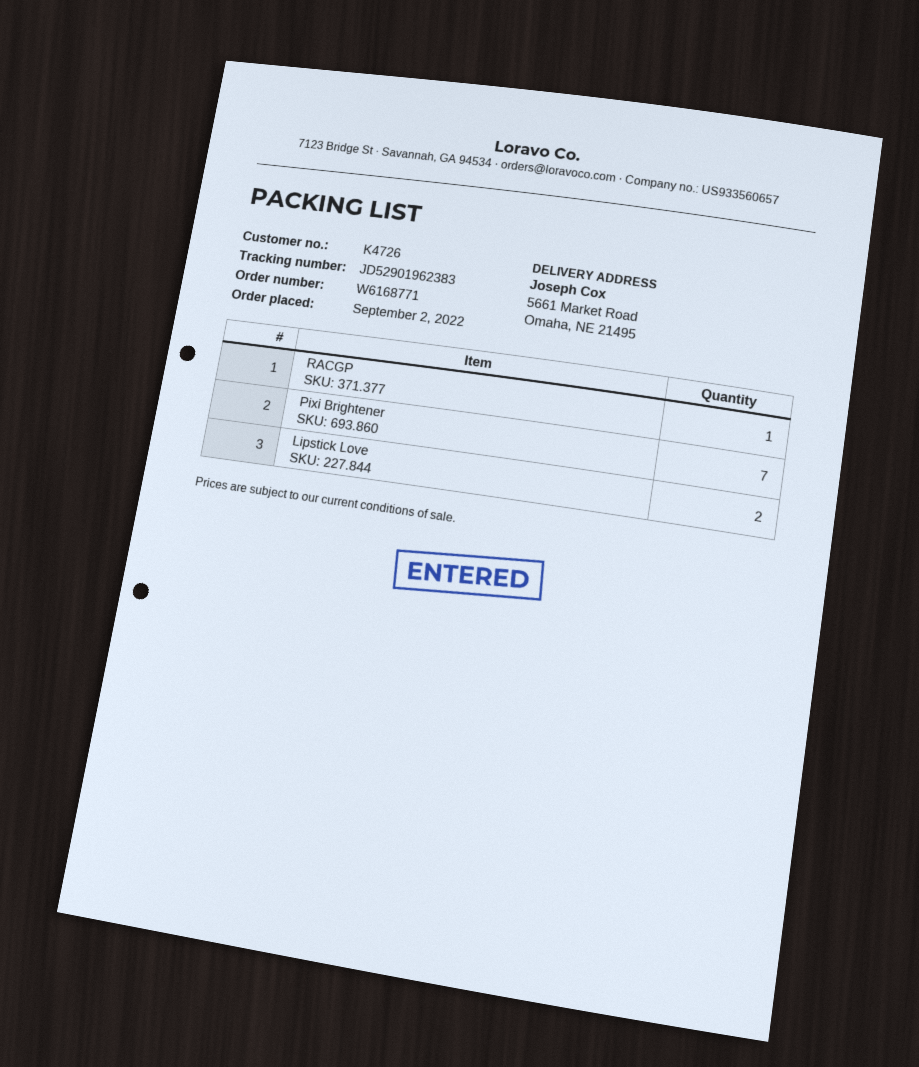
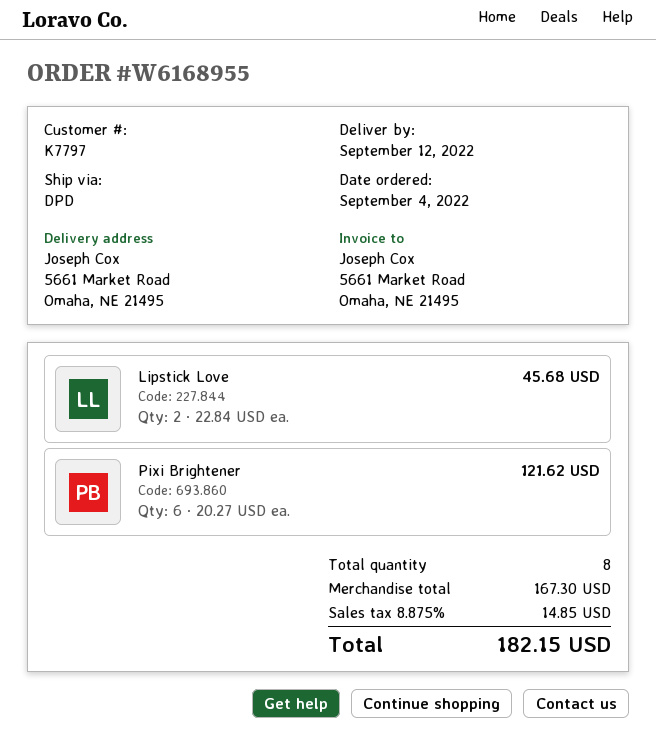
order number: W6168771 -> W6168955
order date: 2022-09-02 -> 2022-09-04
customer number: K4726 -> K7797
RACGP: 1 -> none
Pixi Brightener: 7 -> 6

